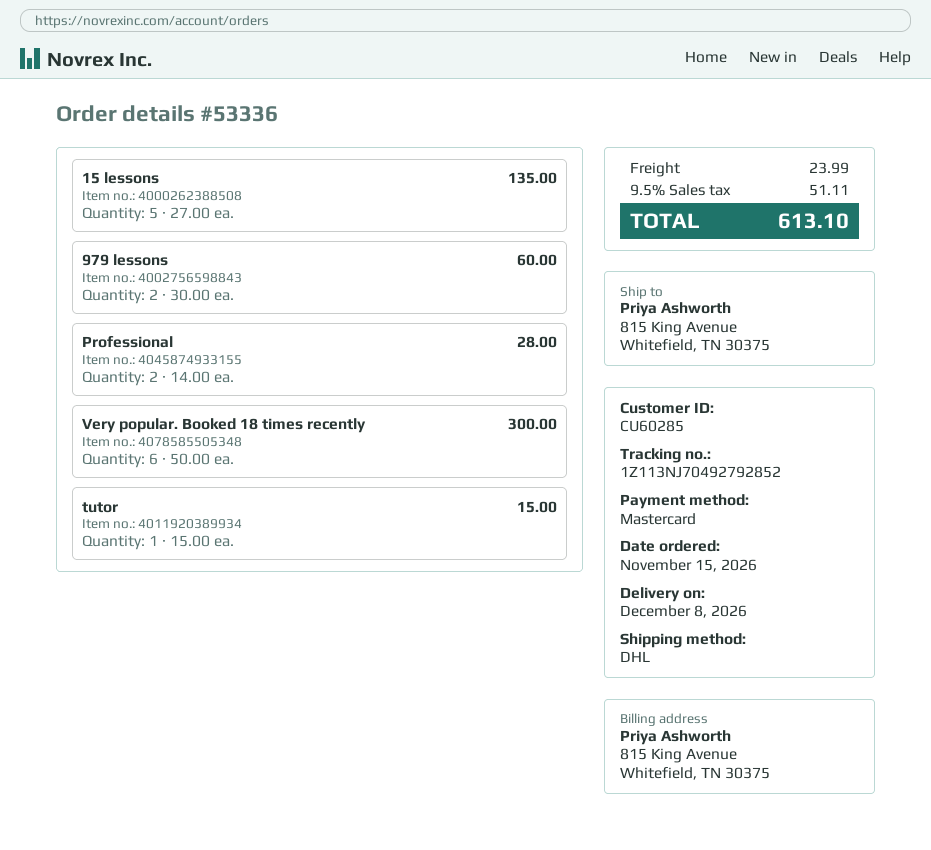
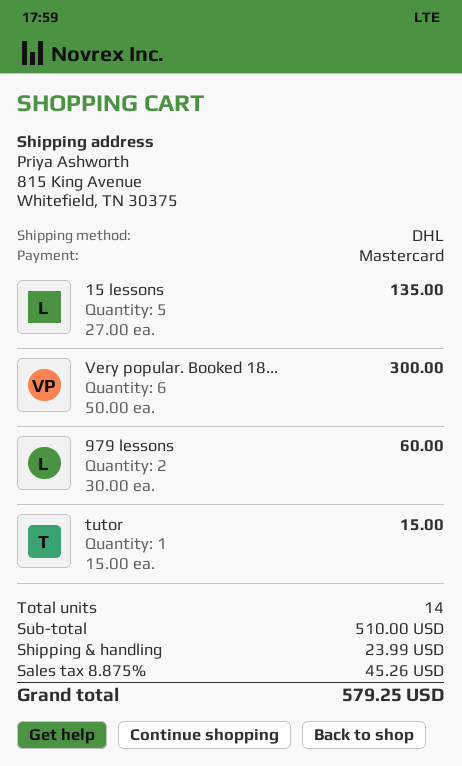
Professional: 2 x 14.00 = 28.00 -> none
tax: 9.5% = 51.11 -> 8.875% = 45.26
total: 613.10 -> 579.25

